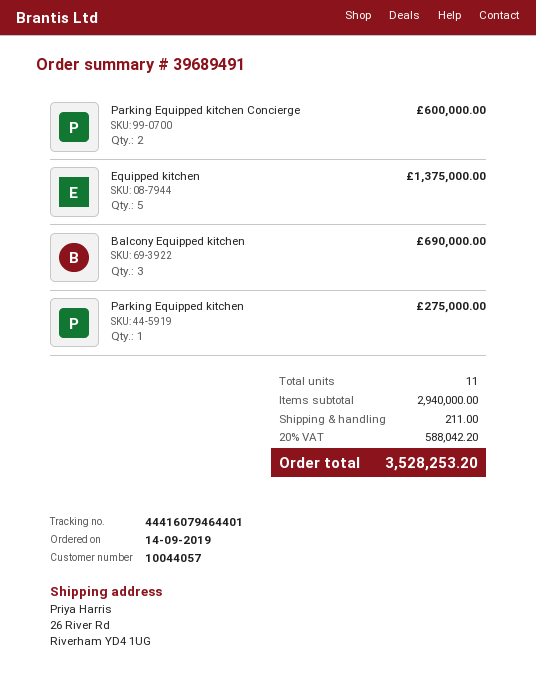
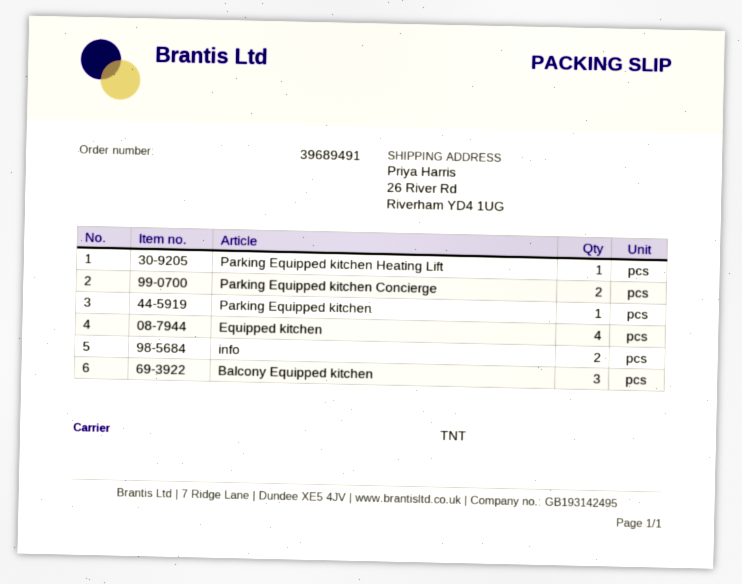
Equipped kitchen: 5 -> 4
Parking Equipped kitchen Heating Lift: none -> 1
info: none -> 2

